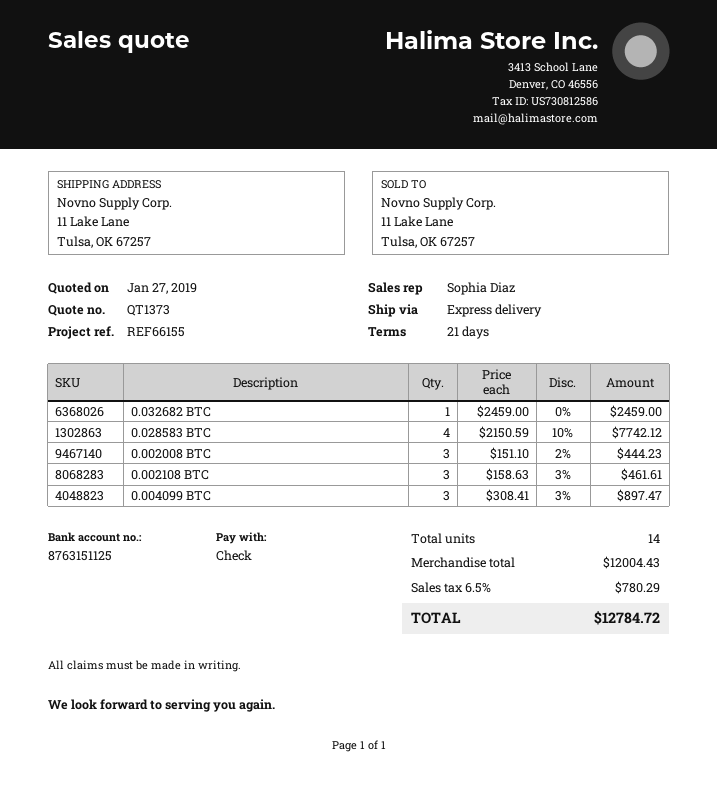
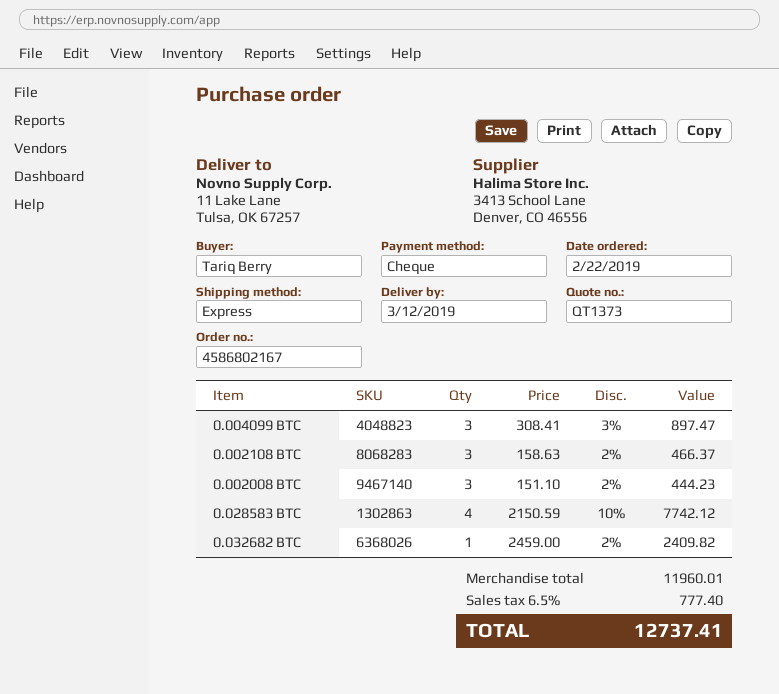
0.032682 BTC: 1 x 2459.00 = 2459.00 -> 1 x 2459.00 - 2% = 2409.82
0.002108 BTC: 3 x 158.63 - 3% = 461.61 -> 3 x 158.63 - 2% = 466.37
subtotal: 12004.43 -> 11960.01
tax: 6.5% = 780.29 -> 6.5% = 777.40
total: 12784.72 -> 12737.41

